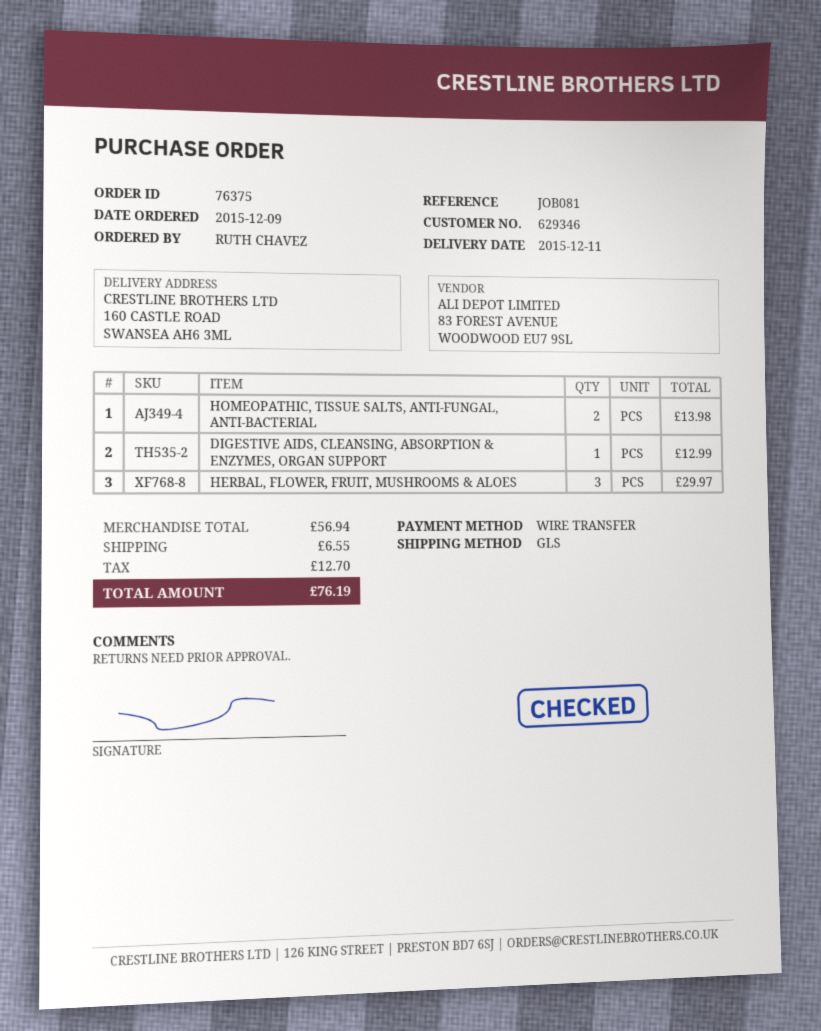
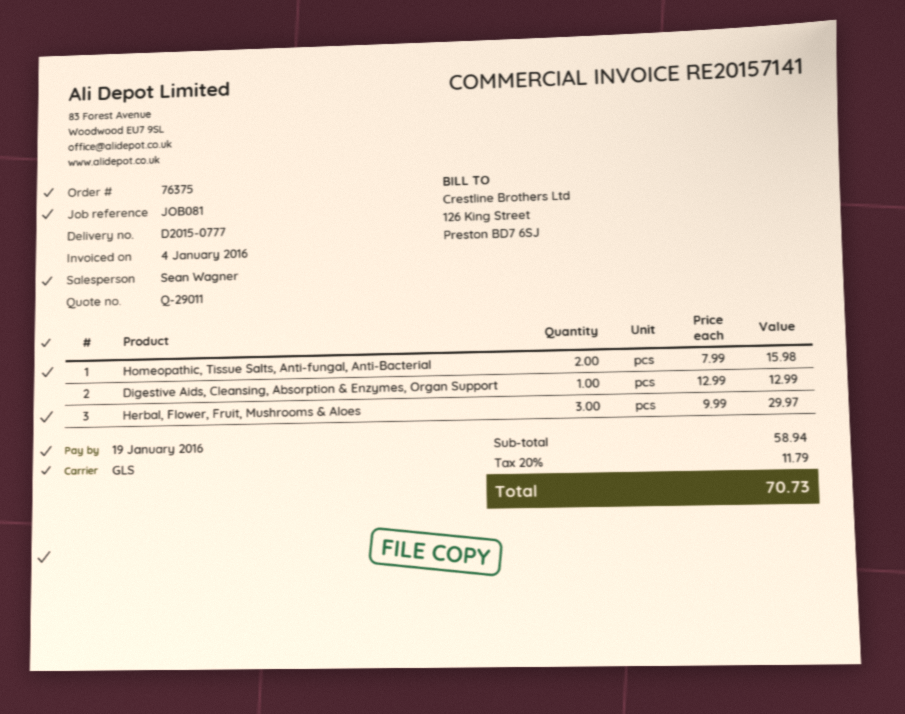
HOMEOPATHIC, TISSUE SALTS, ANTI-FUNGAL, ANTI-BACTERIAL: 2 for 13.98 -> 2 for 15.98
subtotal: 56.94 -> 58.94
shipping: 6.55 -> none
tax: 12.70 -> 11.79
total: 76.19 -> 70.73

